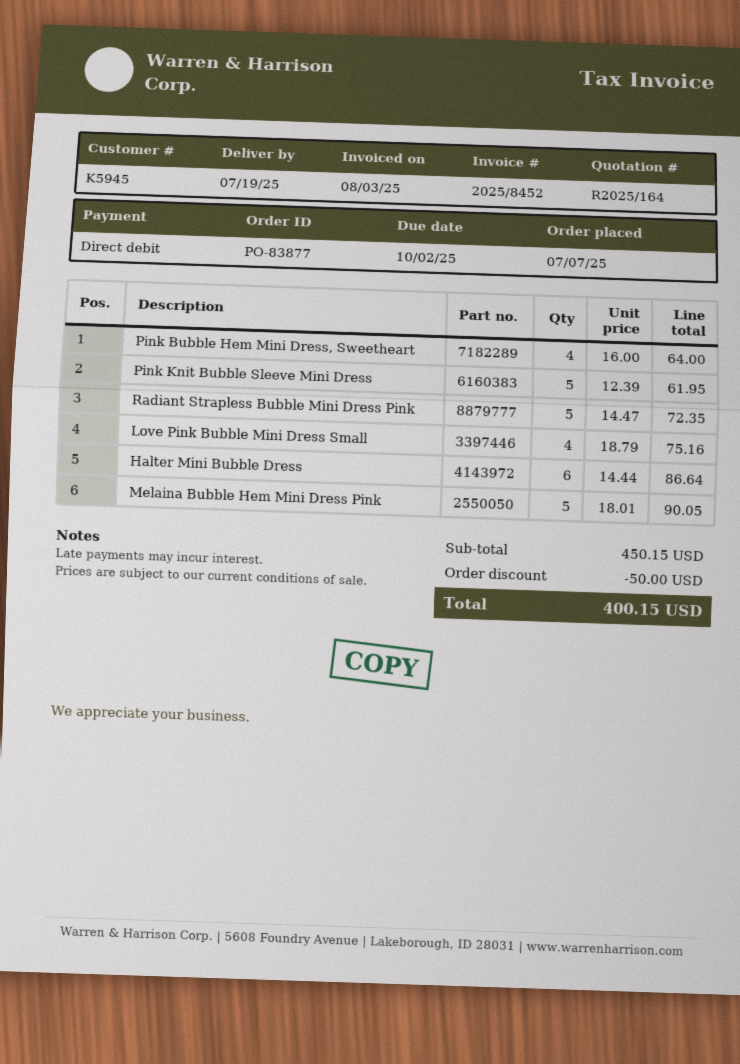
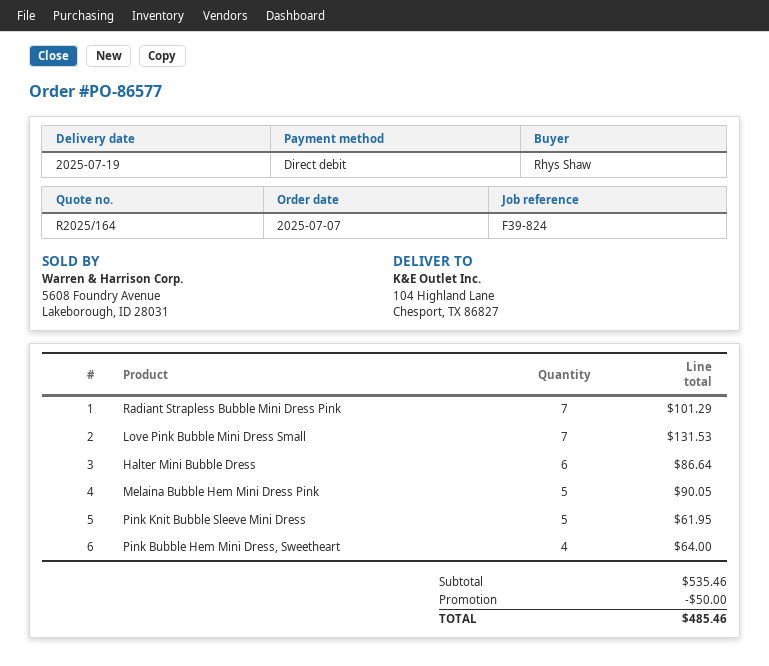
order number: PO-83877 -> PO-86577
Radiant Strapless Bubble Mini Dress Pink: 5 for 72.35 -> 7 for 101.29
Love Pink Bubble Mini Dress Small: 4 for 75.16 -> 7 for 131.53
subtotal: 450.15 -> 535.46
total: 400.15 -> 485.46

